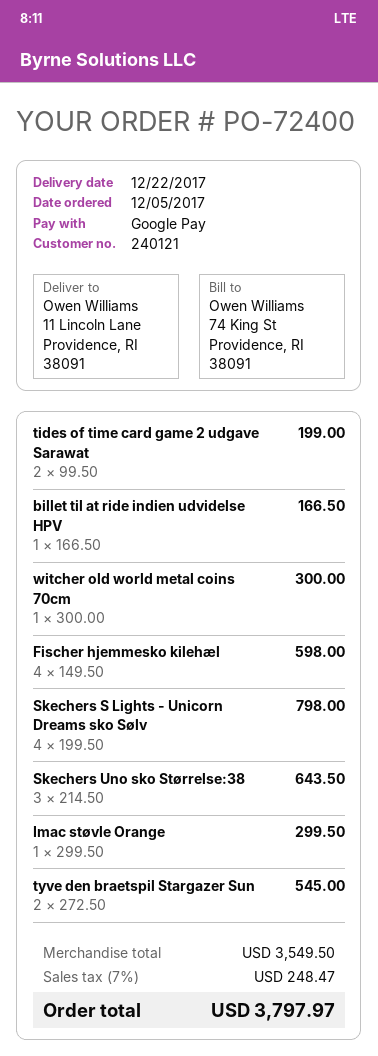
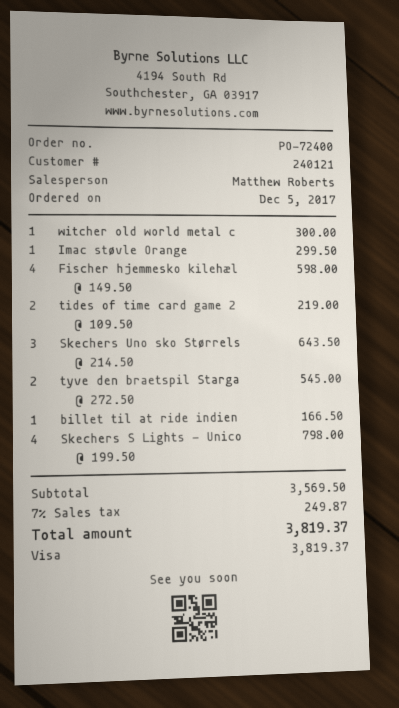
payment method: Google Pay -> Visa
tides of time card game 2 udgave Sarawat: 2 x 99.50 = 199.00 -> 2 x 109.50 = 219.00
subtotal: 3549.50 -> 3569.50
tax: 7% = 248.47 -> 7% = 249.87
total: 3797.97 -> 3819.37

